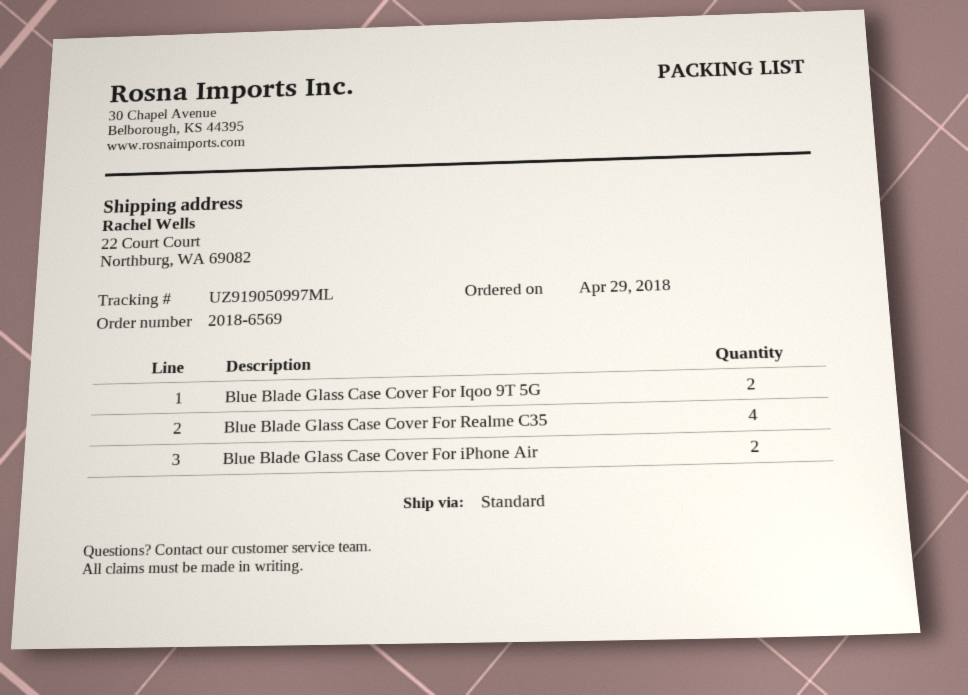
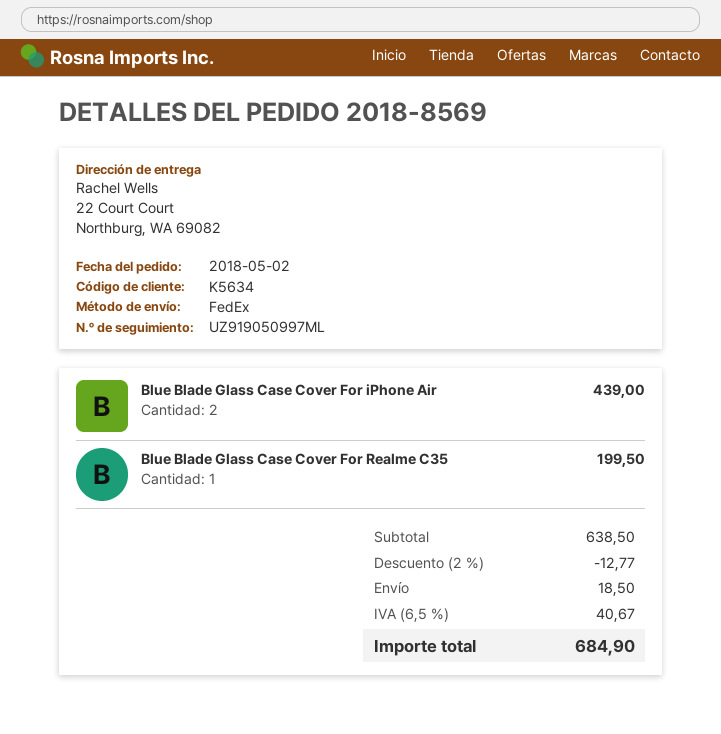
order number: 2018-6569 -> 2018-8569
order date: 2018-04-29 -> 2018-05-02
shipping method: standard -> FedEx
Blue Blade Glass Case Cover For Iqoo 9T 5G: 2 -> none
Blue Blade Glass Case Cover For Realme C35: 4 -> 1

